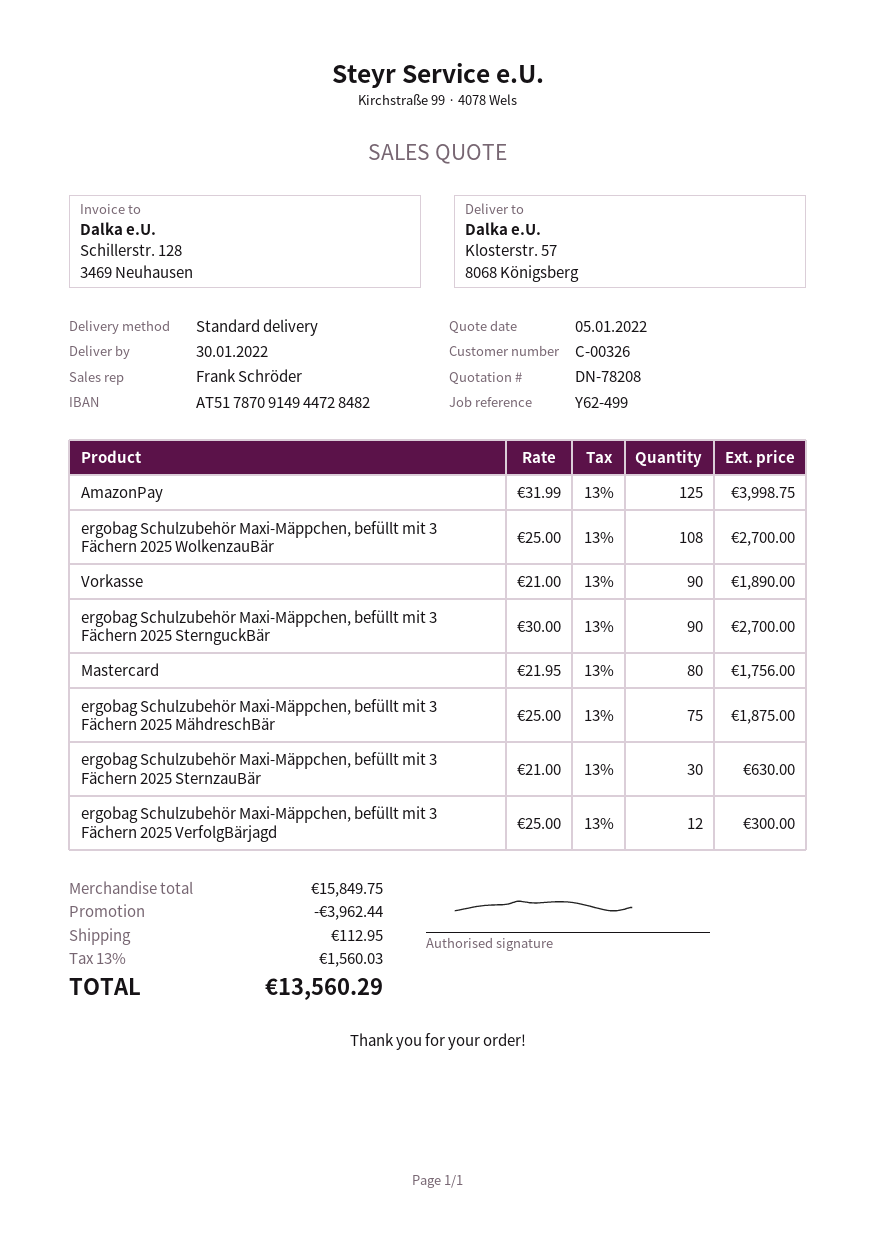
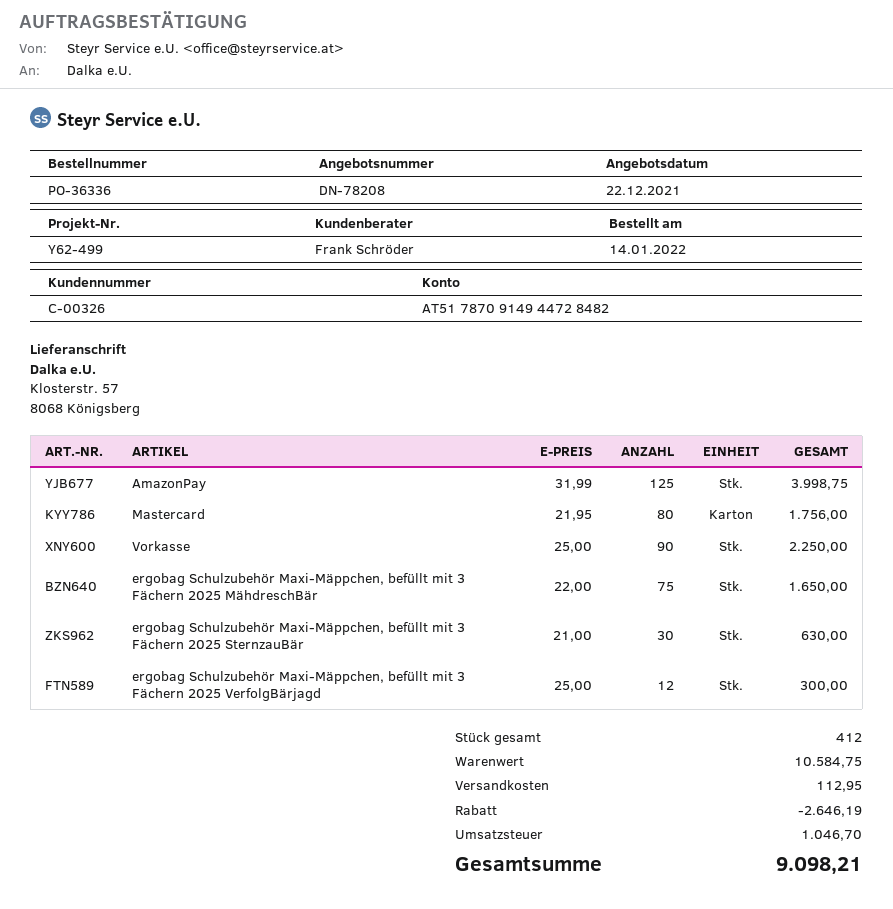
quote date: 2022-01-05 -> 2021-12-22
ergobag Schulzubehör Maxi-Mäppchen, befüllt mit 3 Fächern 2025 WolkenzauBär: 108 x 25.00 = 2700.00 -> none
Vorkasse: 90 x 21.00 = 1890.00 -> 90 x 25.00 = 2250.00
ergobag Schulzubehör Maxi-Mäppchen, befüllt mit 3 Fächern 2025 SternguckBär: 90 x 30.00 = 2700.00 -> none
ergobag Schulzubehör Maxi-Mäppchen, befüllt mit 3 Fächern 2025 MähdreschBär: 75 x 25.00 = 1875.00 -> 75 x 22.00 = 1650.00
subtotal: 15849.75 -> 10584.75
discount: 3962.44 -> 2646.19
tax: 1560.03 -> 1046.70
total: 13560.29 -> 9098.21

